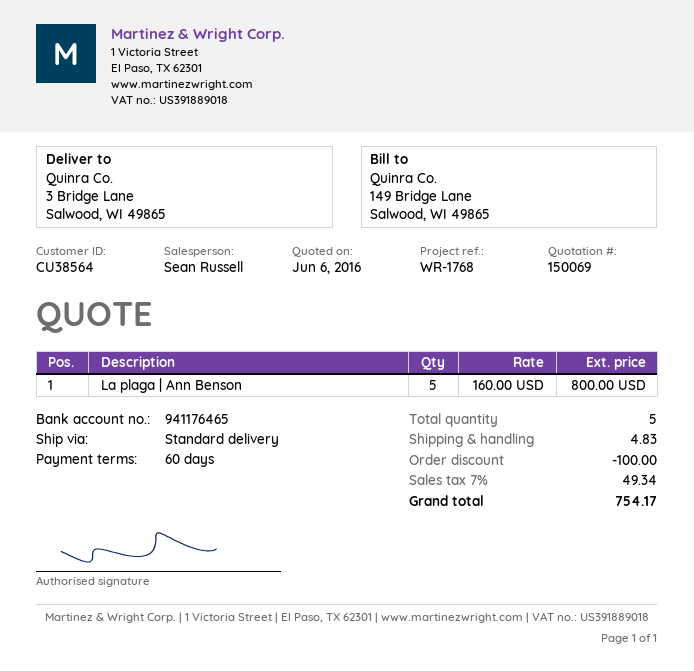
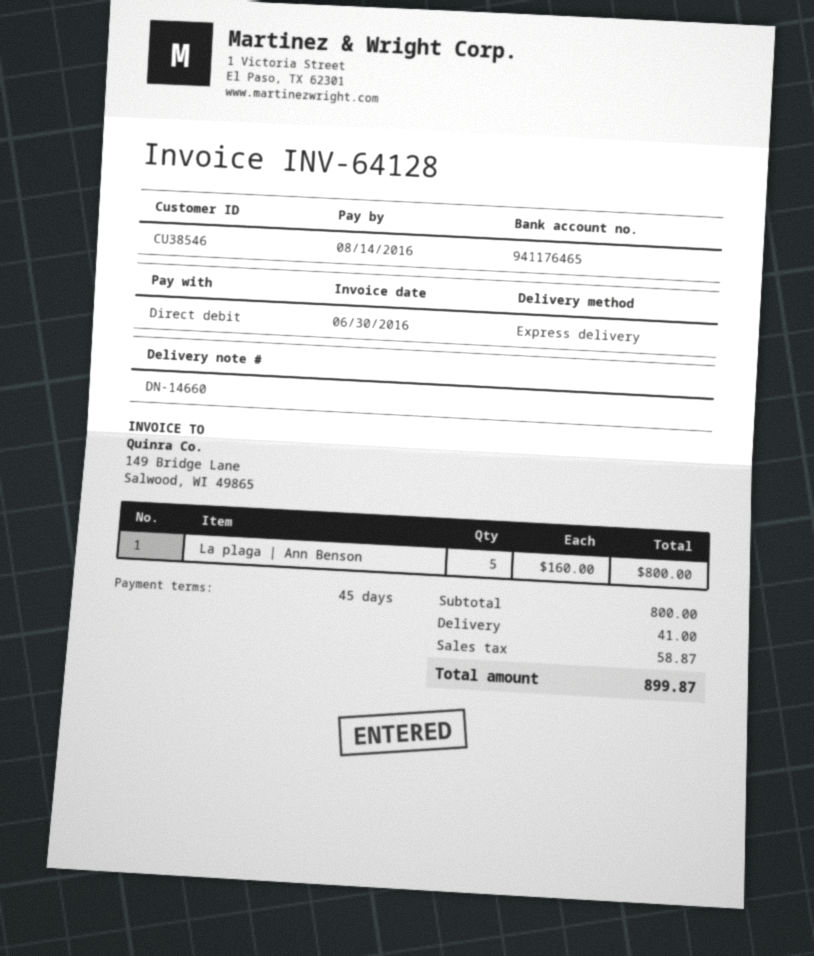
payment terms: 60 days -> 45 days
customer number: CU38564 -> CU38546
shipping method: standard -> express
discount: 100.00 -> none
shipping: 4.83 -> 41.00
tax: 49.34 -> 58.87
total: 754.17 -> 899.87

